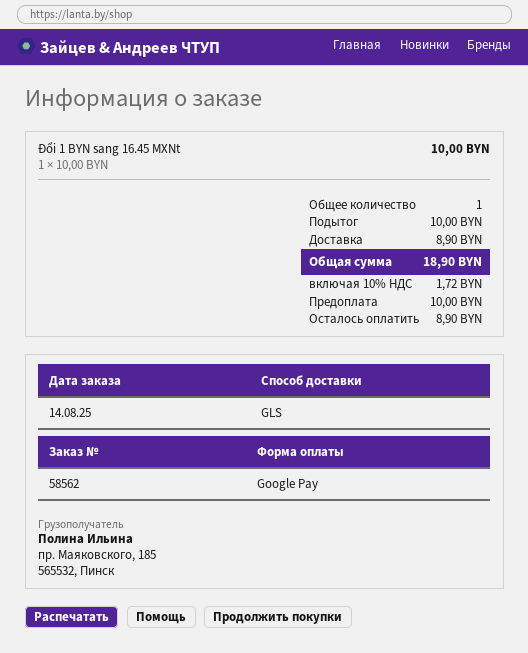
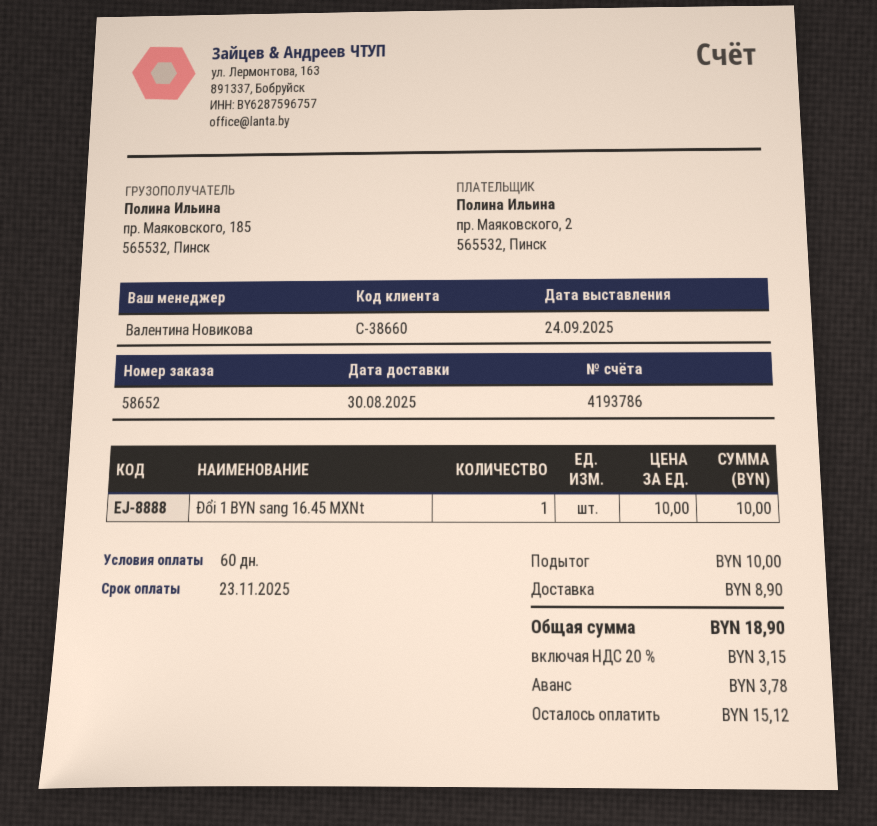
order number: 58562 -> 58652
tax: 10% = 1.72 -> 20% = 3.15
deposit: 10.00 -> 3.78
balance: 8.90 -> 15.12

